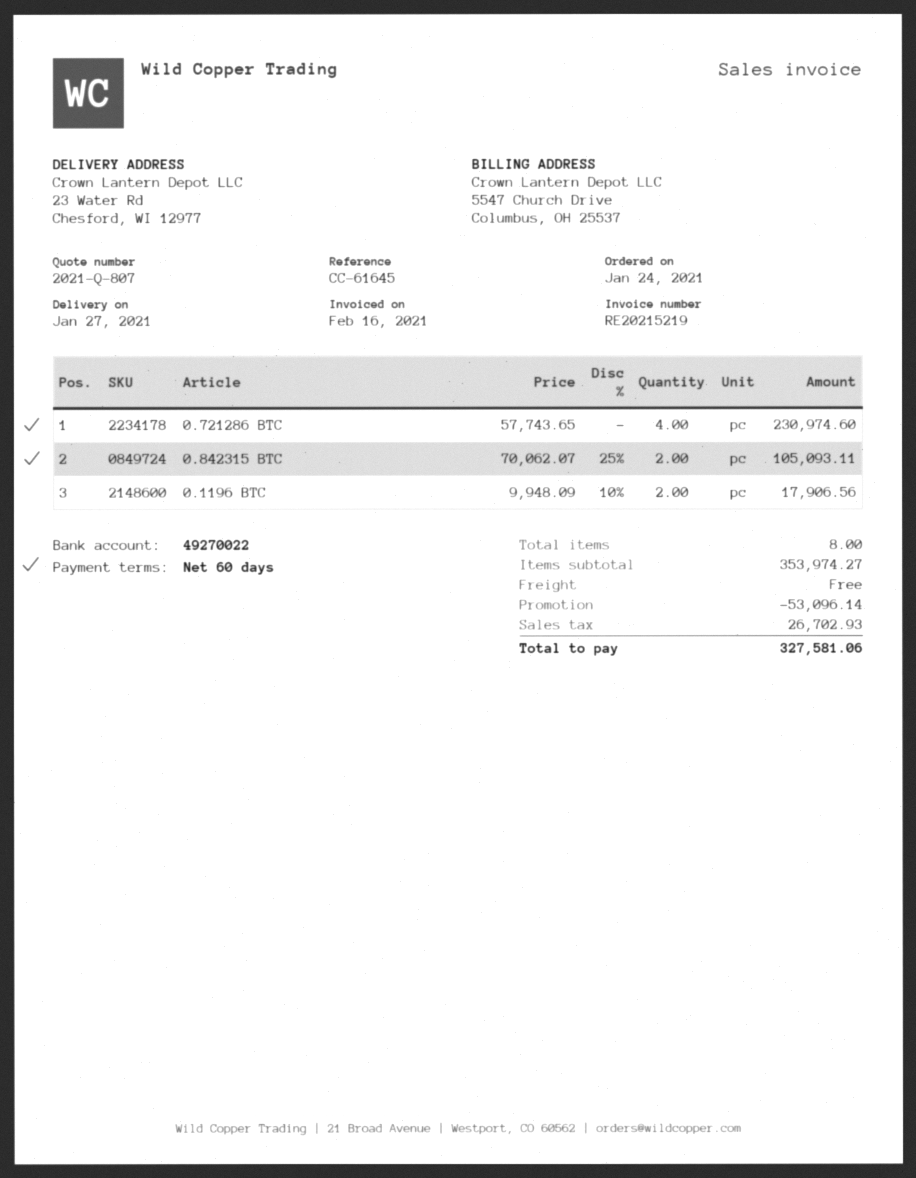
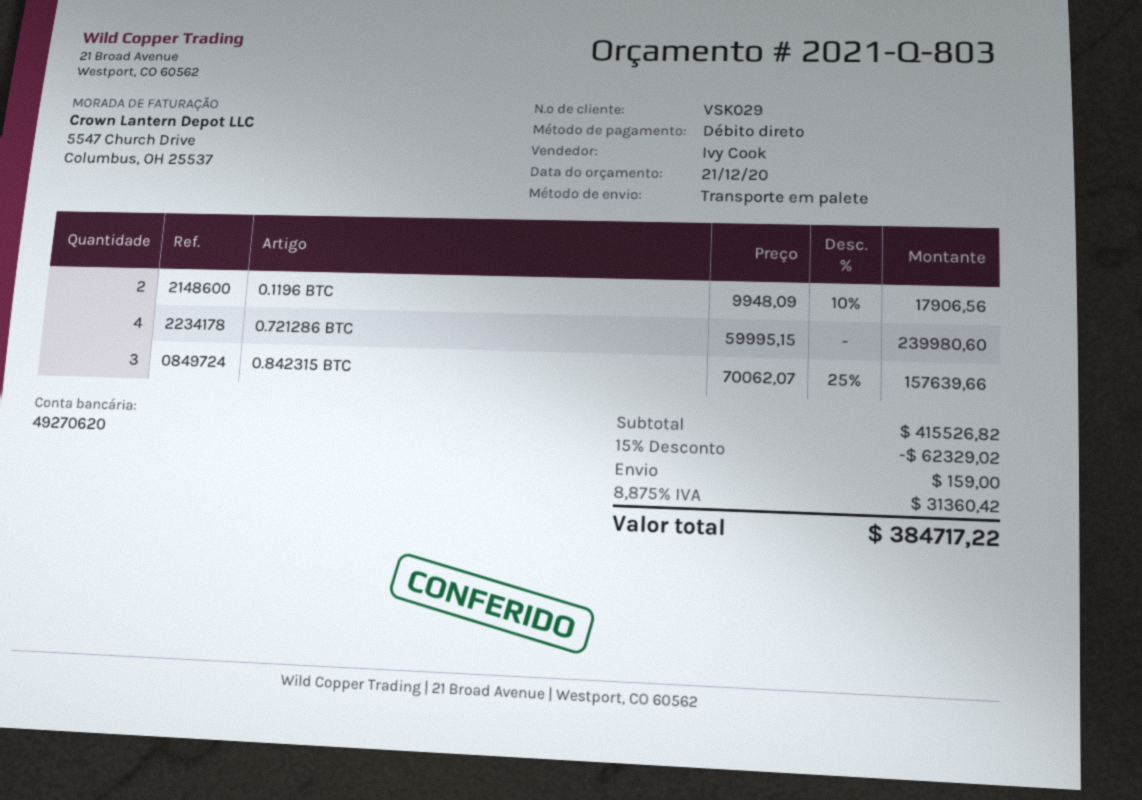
quote number: 2021-Q-807 -> 2021-Q-803
bank account: 49270022 -> 49270620
0.721286 BTC: 4 x 57743.65 = 230974.60 -> 4 x 59995.15 = 239980.60
0.842315 BTC: 2 x 70062.07 - 25% = 105093.11 -> 3 x 70062.07 - 25% = 157639.66
subtotal: 353974.27 -> 415526.82
discount: 53096.14 -> 62329.02
shipping: 0.00 -> 159.00
tax: 26702.93 -> 31360.42
total: 327581.06 -> 384717.22

